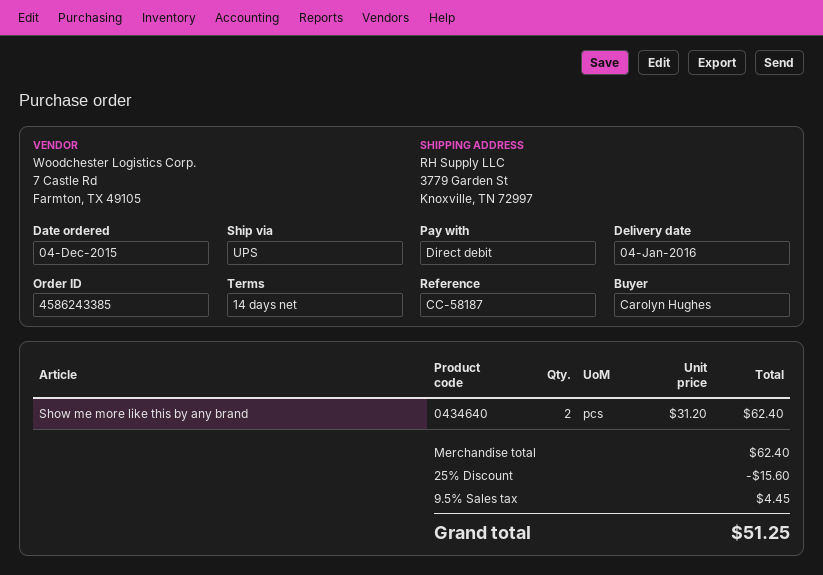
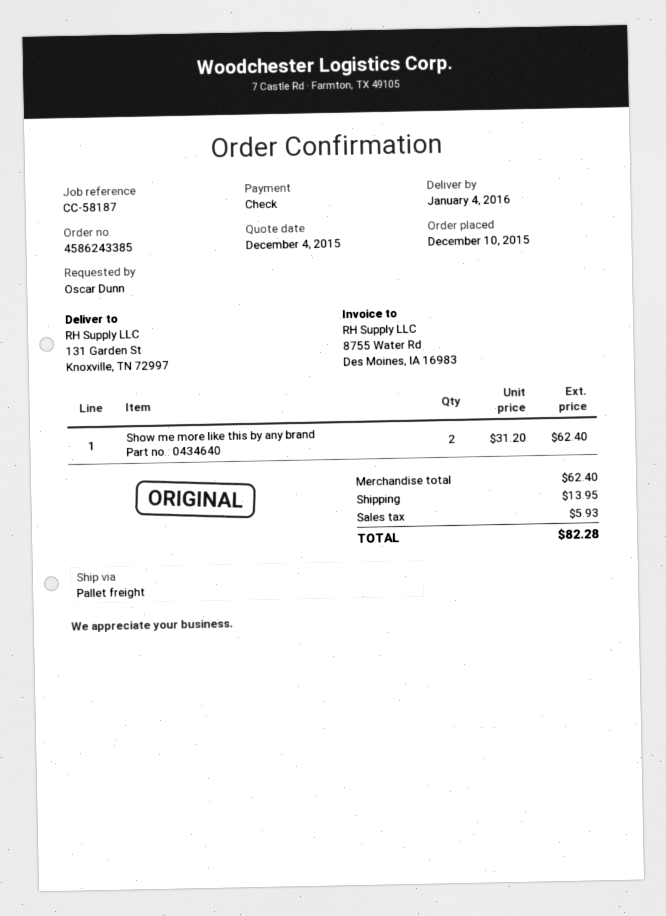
order date: 2015-12-04 -> 2015-12-10
ordered by: Carolyn Hughes -> Oscar Dunn
payment method: direct debit -> cheque
shipping method: UPS -> pallet freight
ship to: 3779 Garden St, Knoxville, TN 72997 -> 131 Garden St, Knoxville, TN 72997
discount: 25% = 15.60 -> none
shipping: none -> 13.95
tax: 4.45 -> 5.93
total: 51.25 -> 82.28

